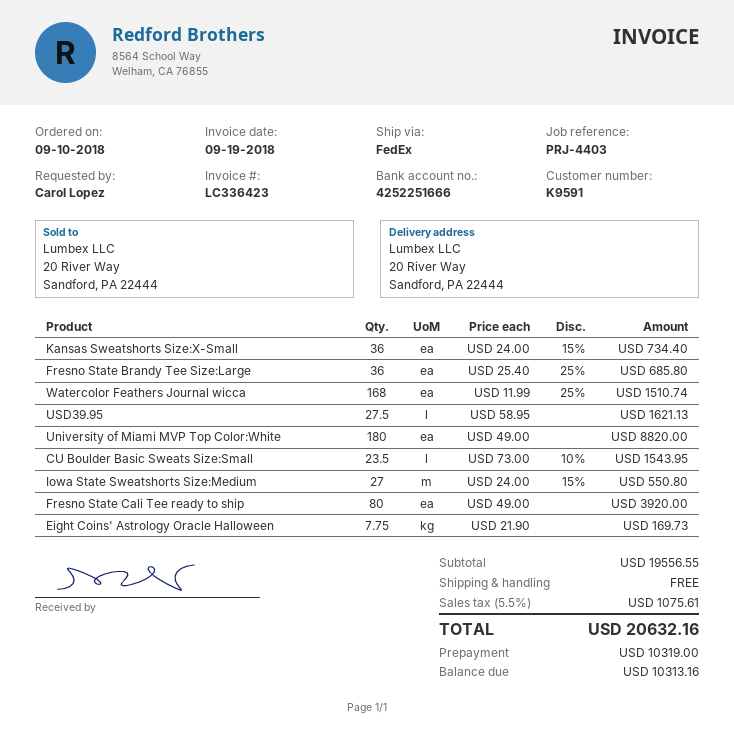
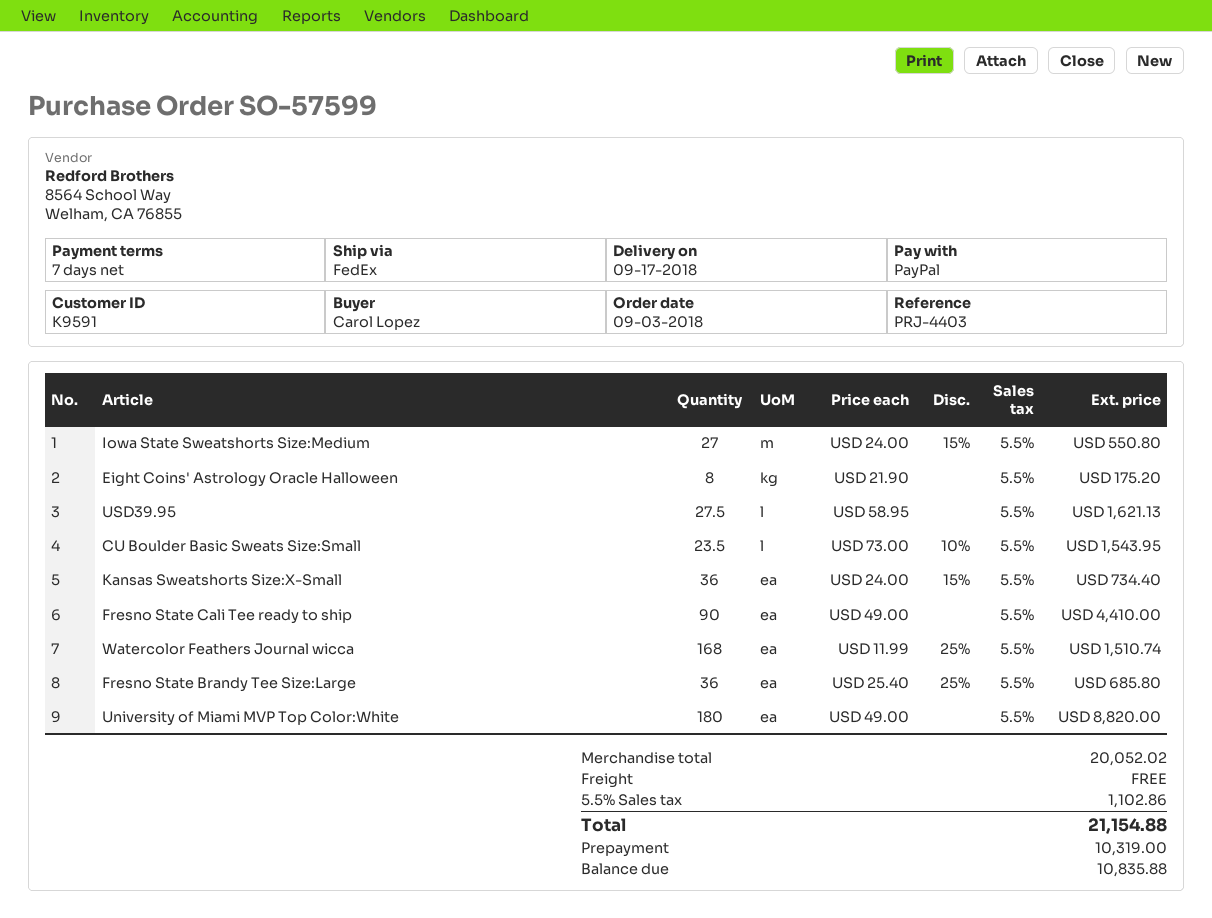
order date: 2018-09-10 -> 2018-09-03
Fresno State Cali Tee ready to ship: 80 x 49.00 = 3920.00 -> 90 x 49.00 = 4410.00
Eight Coins' Astrology Oracle Halloween: 7.75 x 21.90 = 169.73 -> 8 x 21.90 = 175.20
subtotal: 19556.55 -> 20052.02
tax: 5.5% = 1075.61 -> 5.5% = 1102.86
total: 20632.16 -> 21154.88
balance: 10313.16 -> 10835.88

